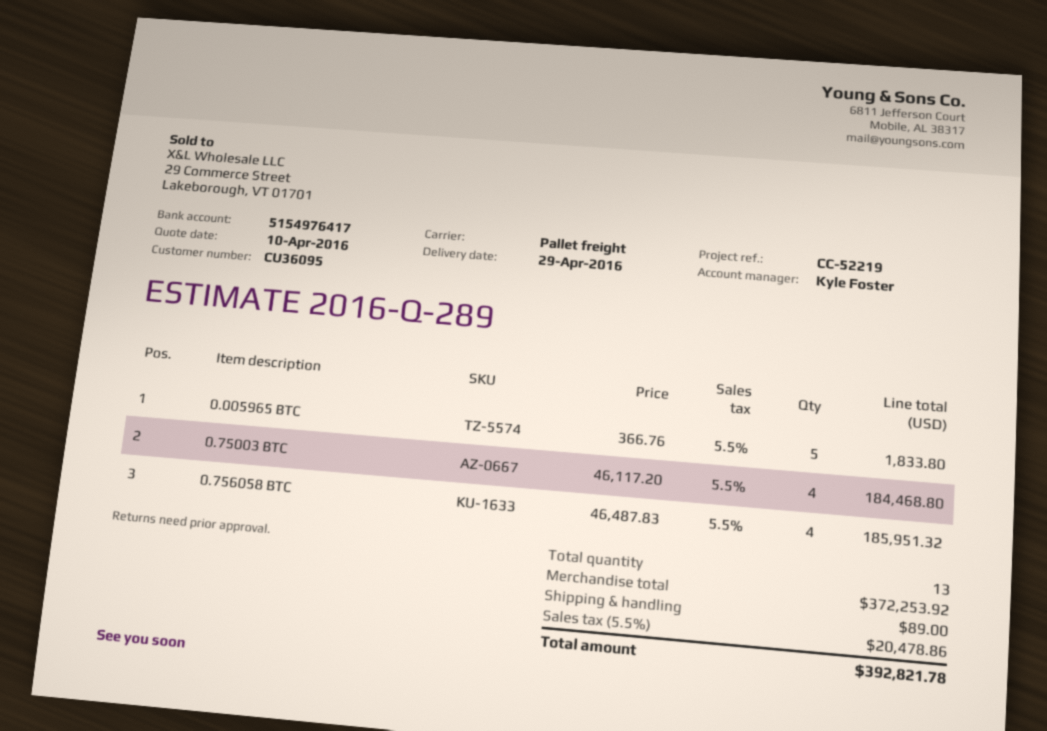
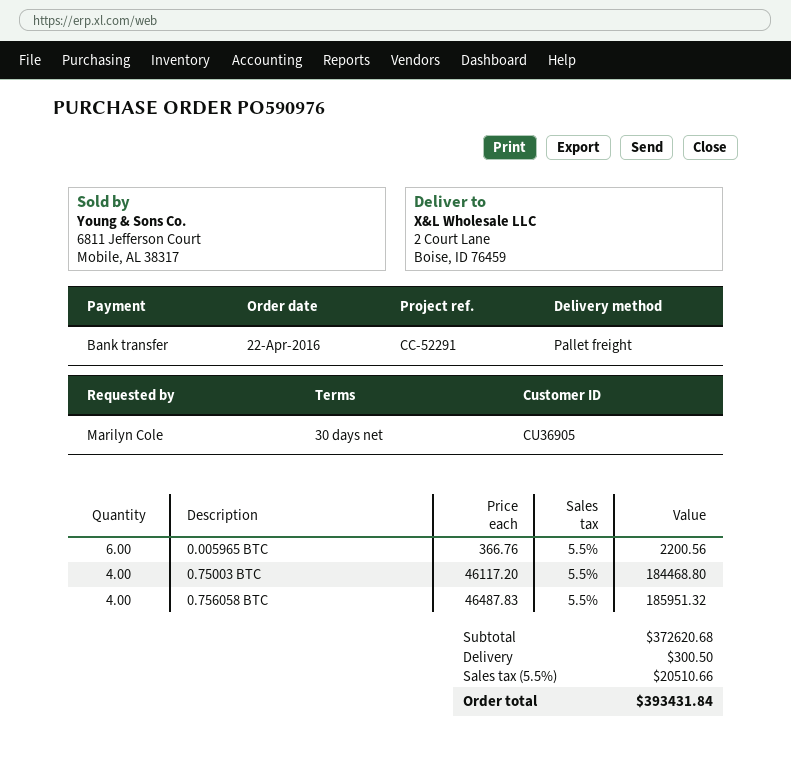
customer number: CU36095 -> CU36905
reference: CC-52219 -> CC-52291
0.005965 BTC: 5 x 366.76 = 1833.80 -> 6 x 366.76 = 2200.56
subtotal: 372253.92 -> 372620.68
shipping: 89.00 -> 300.50
tax: 5.5% = 20478.86 -> 5.5% = 20510.66
total: 392821.78 -> 393431.84

